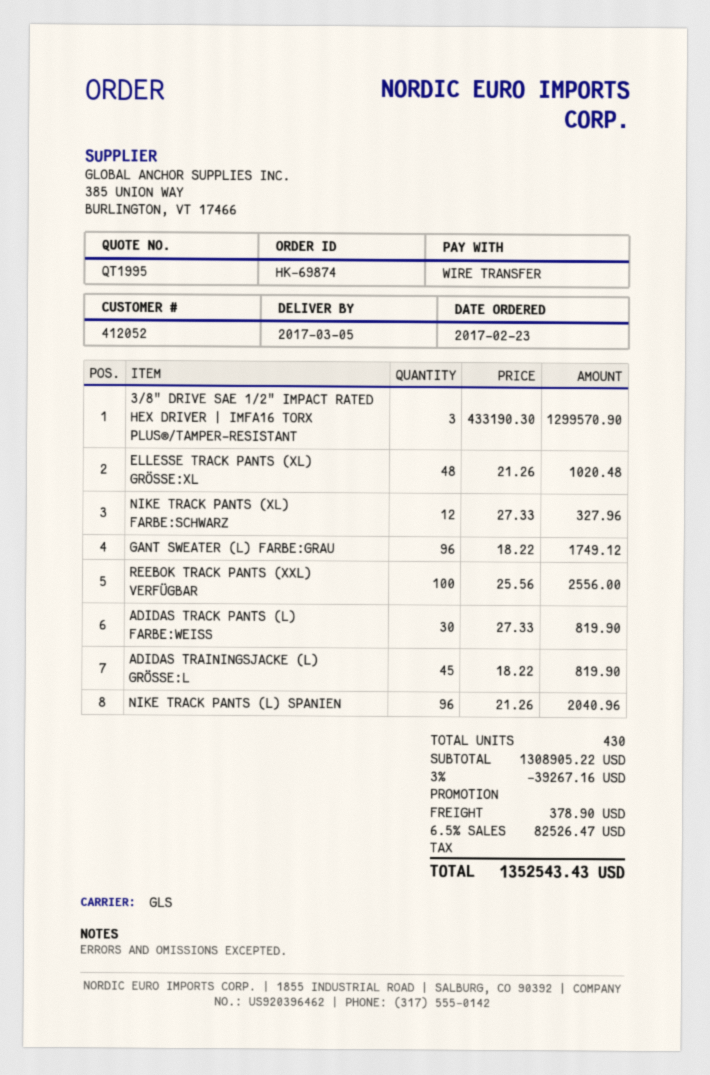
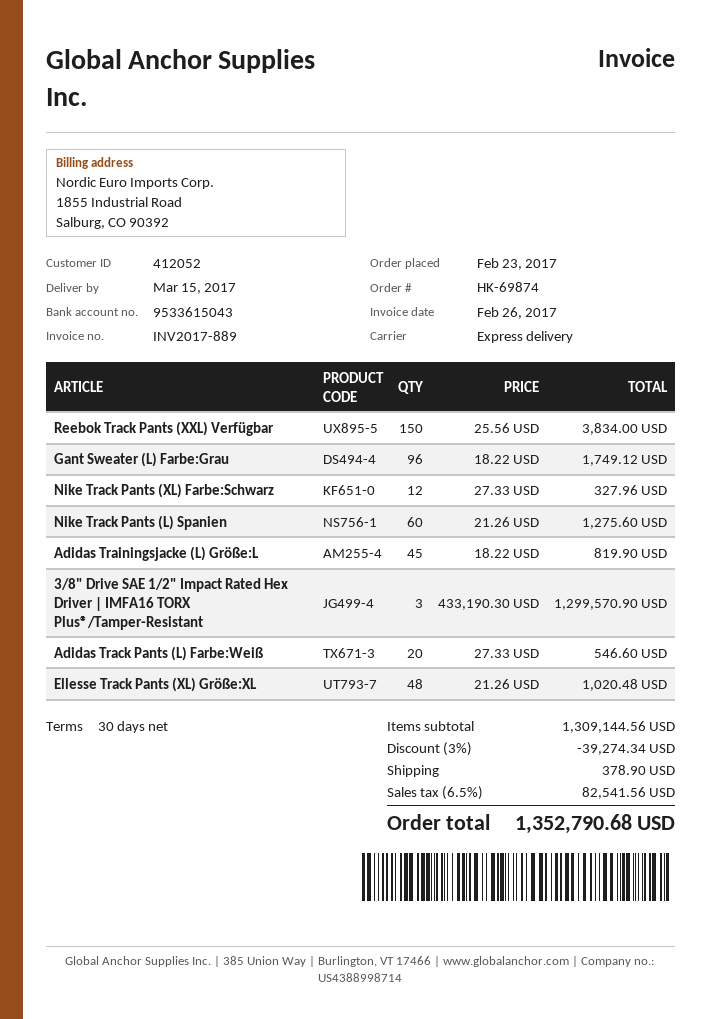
delivery date: 2017-03-05 -> 2017-03-15
shipping method: GLS -> express
REEBOK TRACK PANTS (XXL) VERFÜGBAR: 100 x 25.56 = 2556.00 -> 150 x 25.56 = 3834.00
ADIDAS TRACK PANTS (L) FARBE:WEISS: 30 x 27.33 = 819.90 -> 20 x 27.33 = 546.60
NIKE TRACK PANTS (L) SPANIEN: 96 x 21.26 = 2040.96 -> 60 x 21.26 = 1275.60
subtotal: 1308905.22 -> 1309144.56
discount: 3% = 39267.16 -> 3% = 39274.34
tax: 6.5% = 82526.47 -> 6.5% = 82541.56
total: 1352543.43 -> 1352790.68

